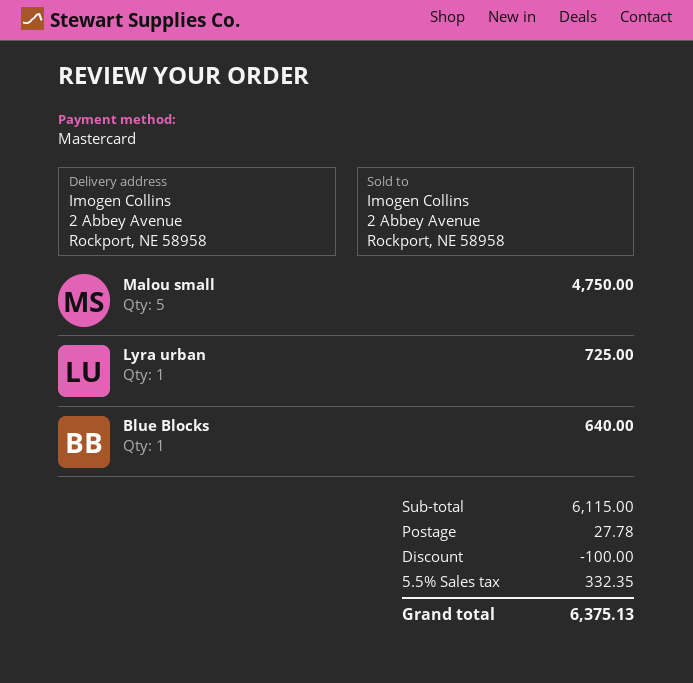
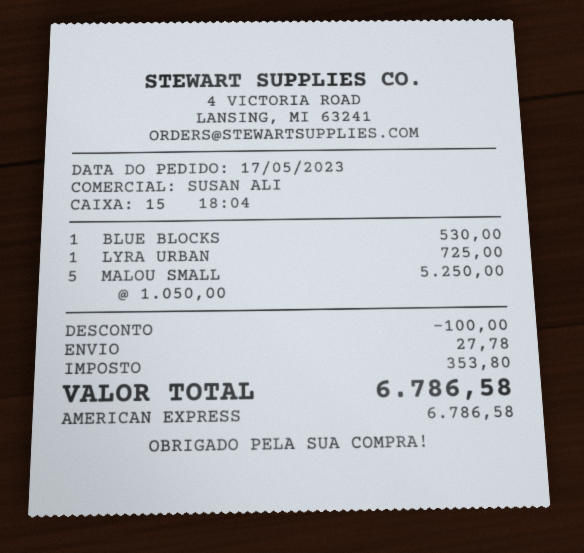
payment method: Mastercard -> American Express
Malou small: 5 for 4750.00 -> 5 for 5250.00
Blue Blocks: 1 for 640.00 -> 1 for 530.00
tax: 332.35 -> 353.80
total: 6375.13 -> 6786.58

